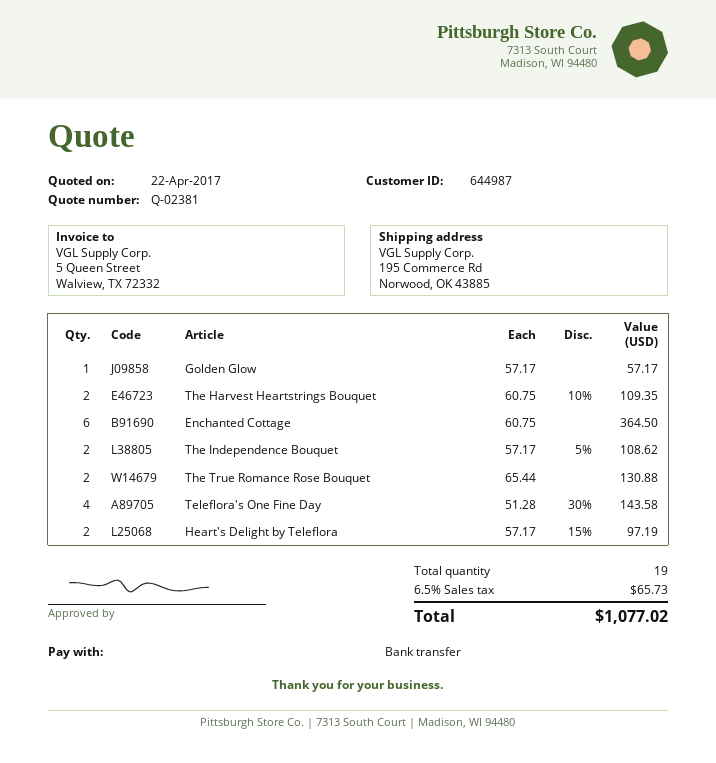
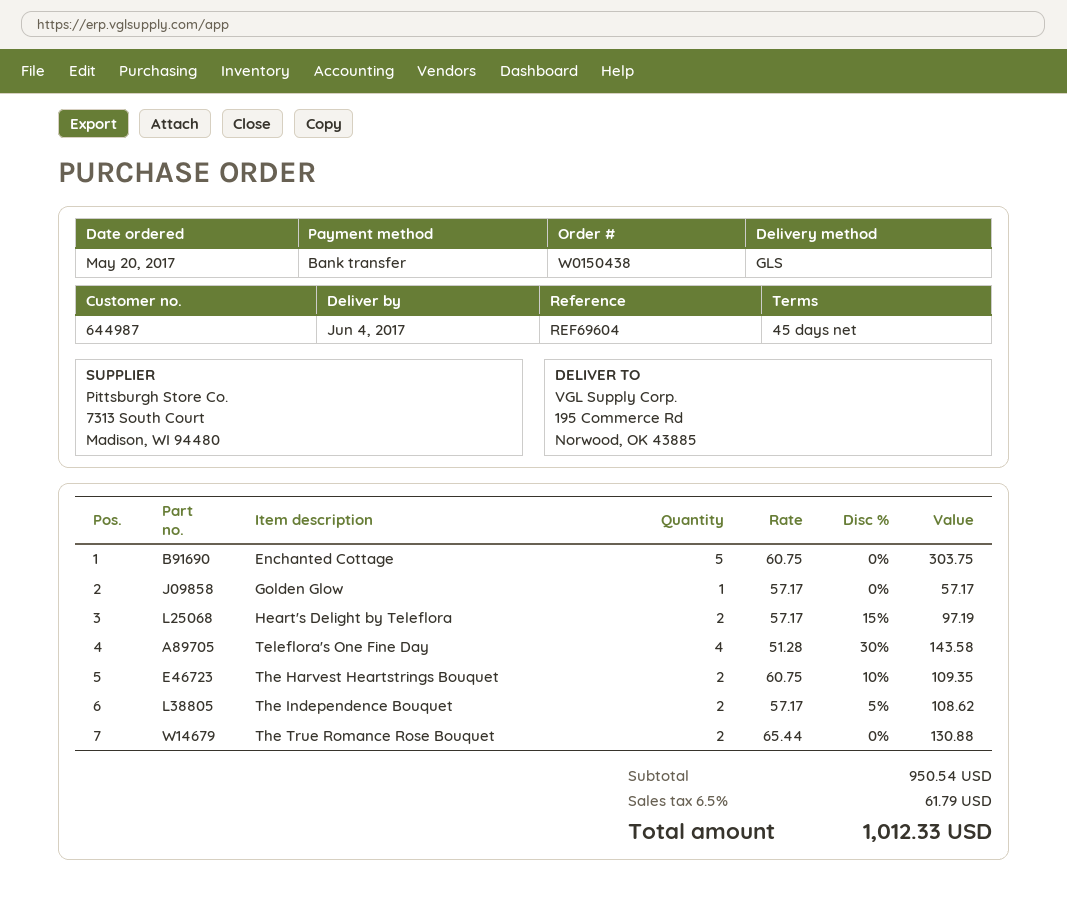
Enchanted Cottage: 6 x 60.75 = 364.50 -> 5 x 60.75 = 303.75
tax: 6.5% = 65.73 -> 6.5% = 61.79
total: 1077.02 -> 1012.33

